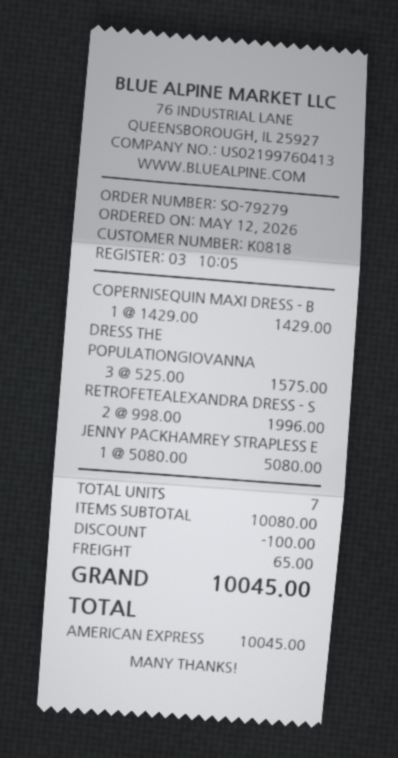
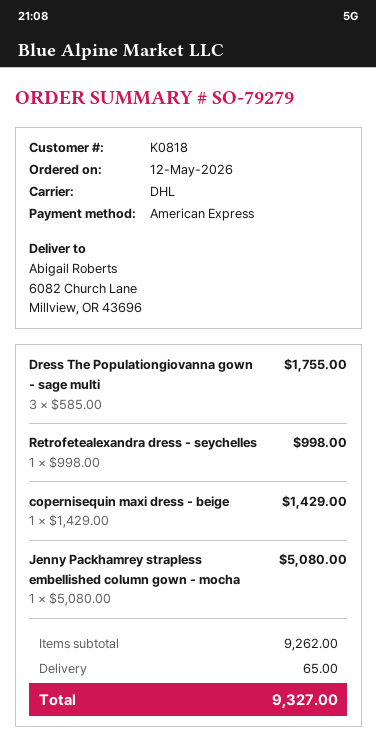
DRESS THE POPULATIONGIOVANNA: 3 x 525.00 = 1575.00 -> 3 x 585.00 = 1755.00
RETROFETEALEXANDRA DRESS - S: 2 x 998.00 = 1996.00 -> 1 x 998.00 = 998.00
subtotal: 10080.00 -> 9262.00
discount: 100.00 -> none
total: 10045.00 -> 9327.00

